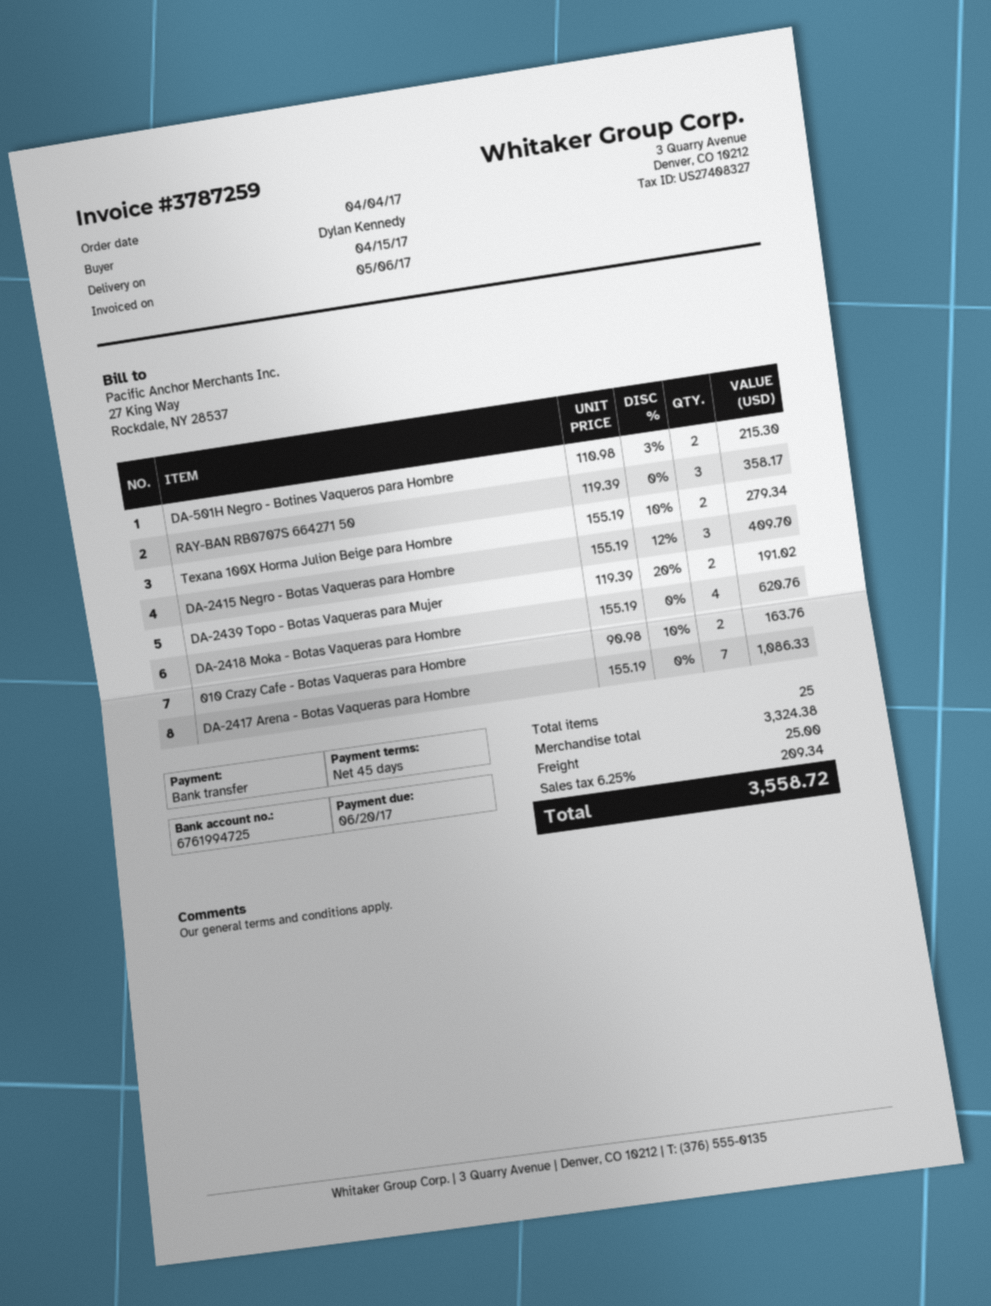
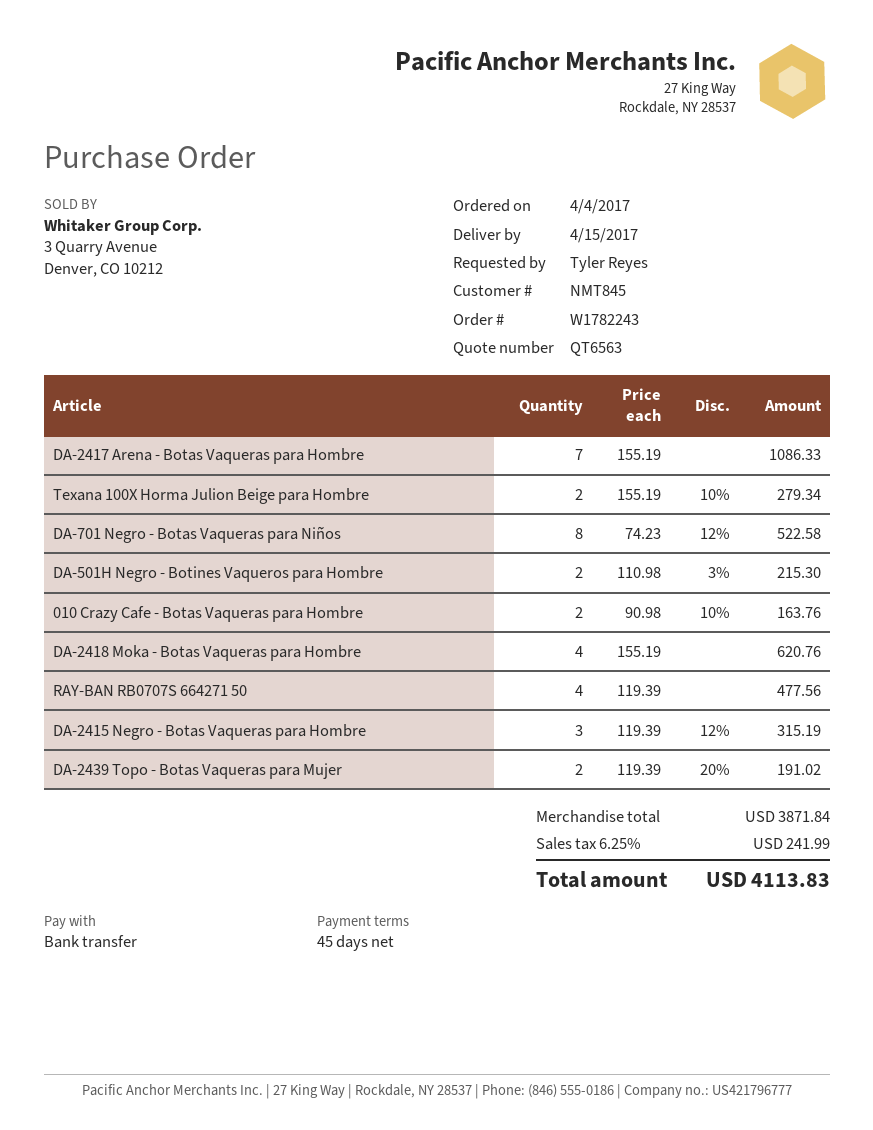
ordered by: Dylan Kennedy -> Tyler Reyes
RAY-BAN RB0707S 664271 50: 3 x 119.39 = 358.17 -> 4 x 119.39 = 477.56
DA-2415 Negro - Botas Vaqueras para Hombre: 3 x 155.19 - 12% = 409.70 -> 3 x 119.39 - 12% = 315.19
DA-701 Negro - Botas Vaqueras para Niños: none -> 8 x 74.23 - 12% = 522.58
subtotal: 3324.38 -> 3871.84
shipping: 25.00 -> none
tax: 6.25% = 209.34 -> 6.25% = 241.99
total: 3558.72 -> 4113.83

